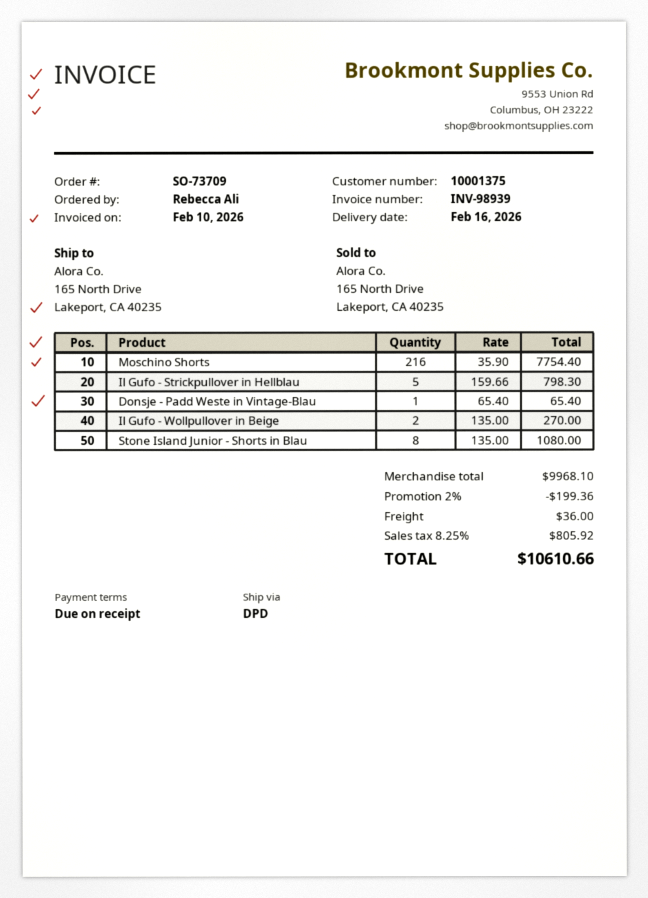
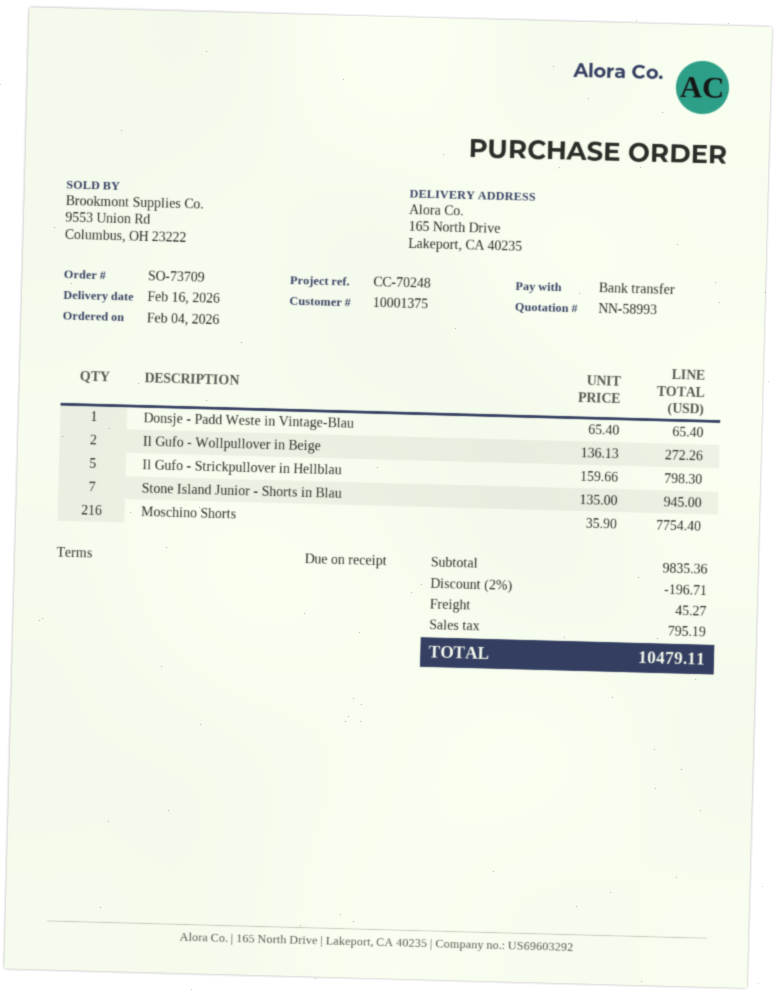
Il Gufo - Wollpullover in Beige: 2 x 135.00 = 270.00 -> 2 x 136.13 = 272.26
Stone Island Junior - Shorts in Blau: 8 x 135.00 = 1080.00 -> 7 x 135.00 = 945.00
subtotal: 9968.10 -> 9835.36
discount: 2% = 199.36 -> 2% = 196.71
shipping: 36.00 -> 45.27
tax: 805.92 -> 795.19
total: 10610.66 -> 10479.11

